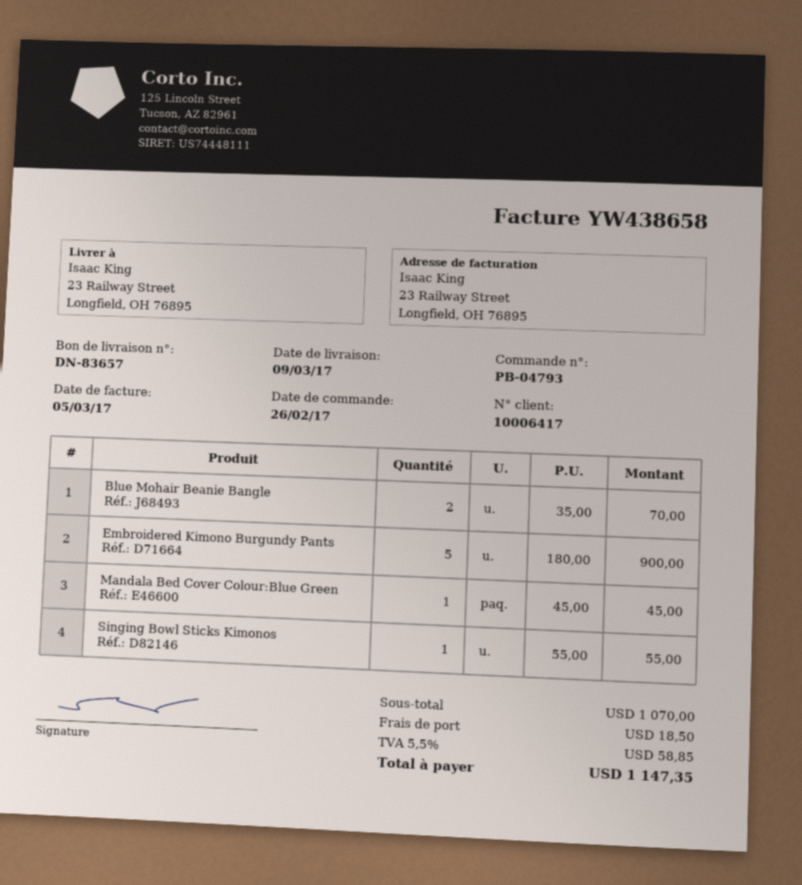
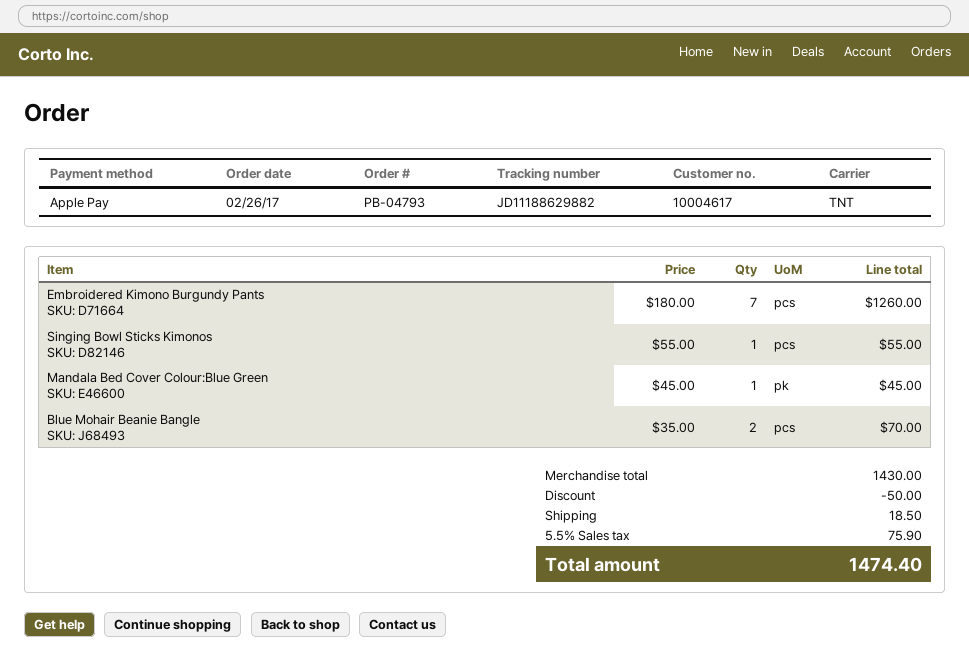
customer number: 10006417 -> 10004617
Embroidered Kimono Burgundy Pants: 5 x 180.00 = 900.00 -> 7 x 180.00 = 1260.00
subtotal: 1070.00 -> 1430.00
discount: none -> 50.00
tax: 5.5% = 58.85 -> 5.5% = 75.90
total: 1147.35 -> 1474.40

